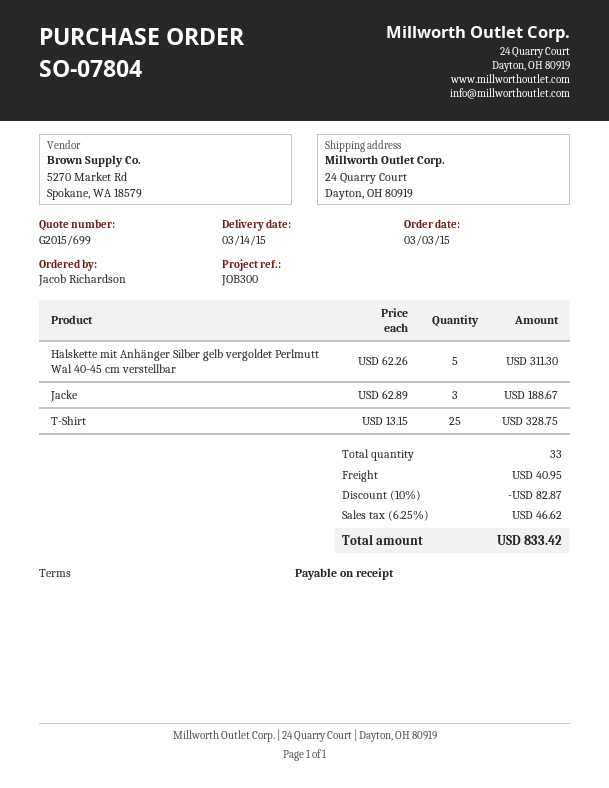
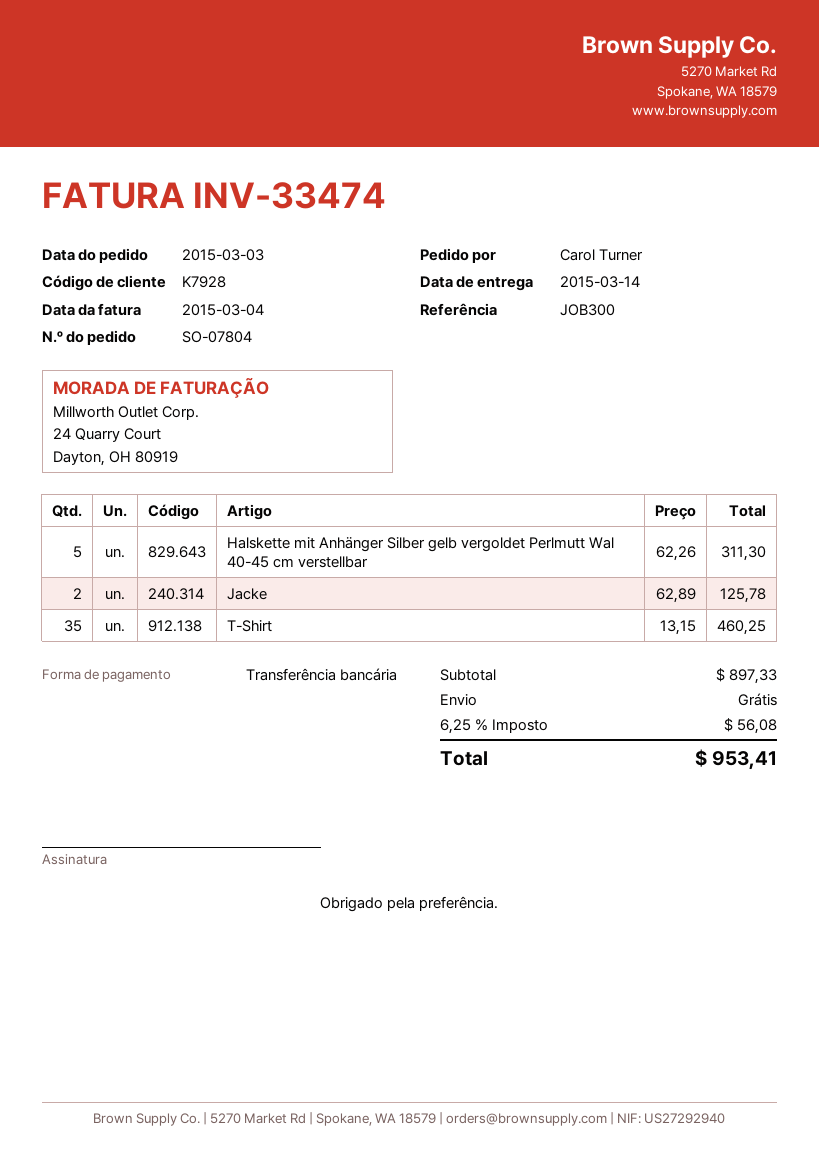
ordered by: Jacob Richardson -> Carol Turner
Jacke: 3 x 62.89 = 188.67 -> 2 x 62.89 = 125.78
T-Shirt: 25 x 13.15 = 328.75 -> 35 x 13.15 = 460.25
discount: 10% = 82.87 -> none
shipping: 40.95 -> 0.00
tax: 6.25% = 46.62 -> 6.25% = 56.08
total: 833.42 -> 953.41

